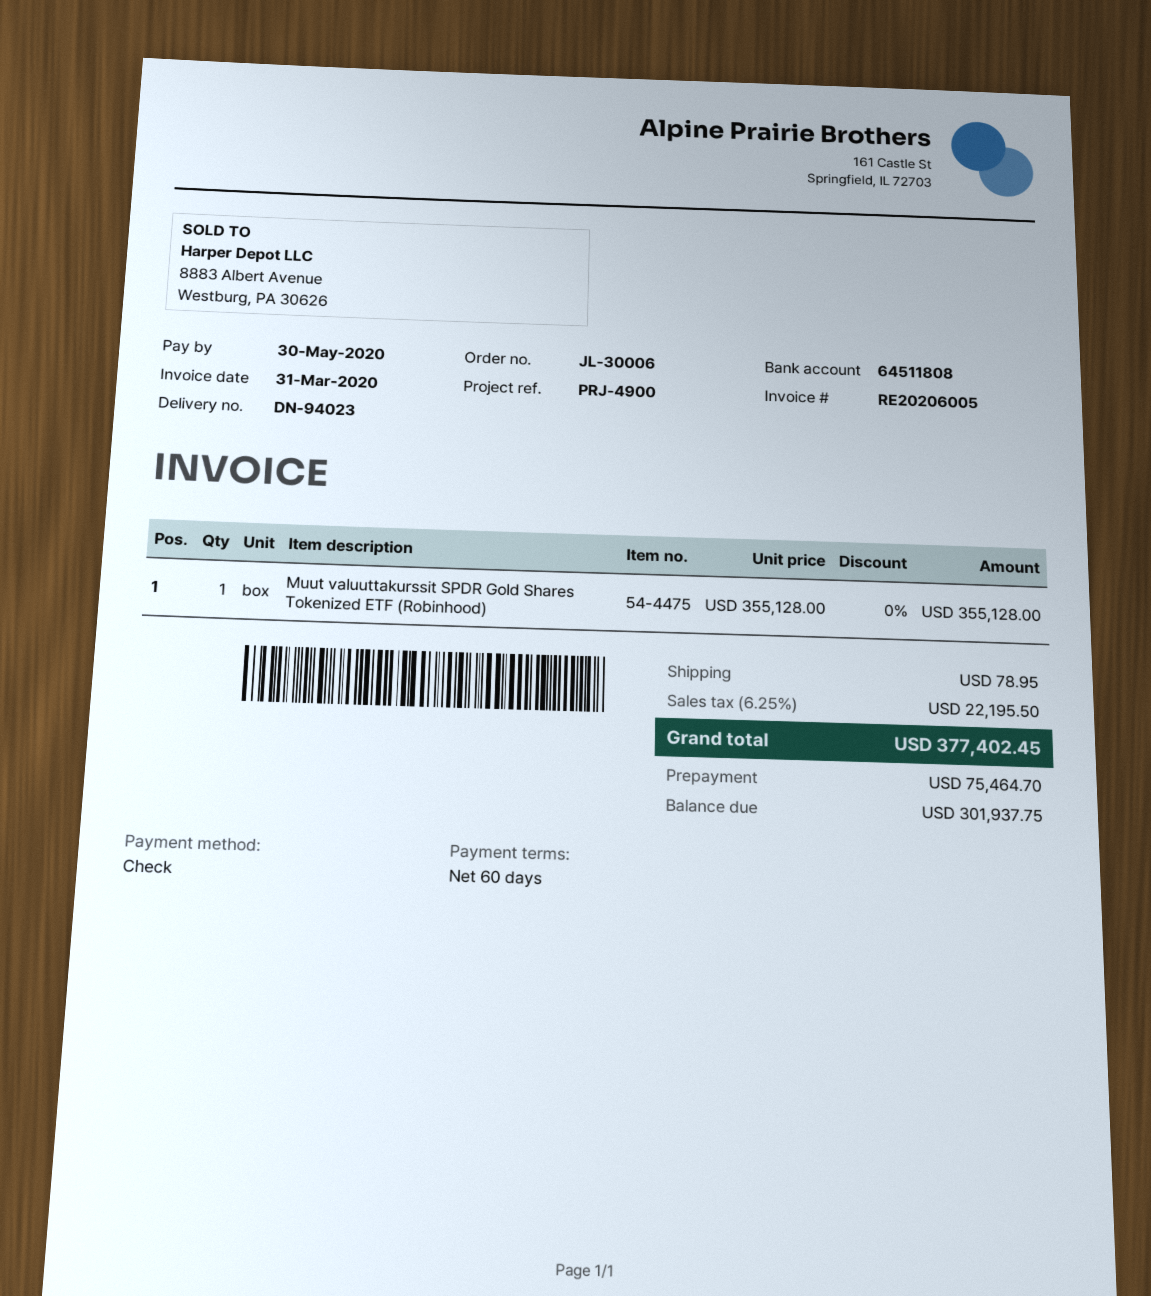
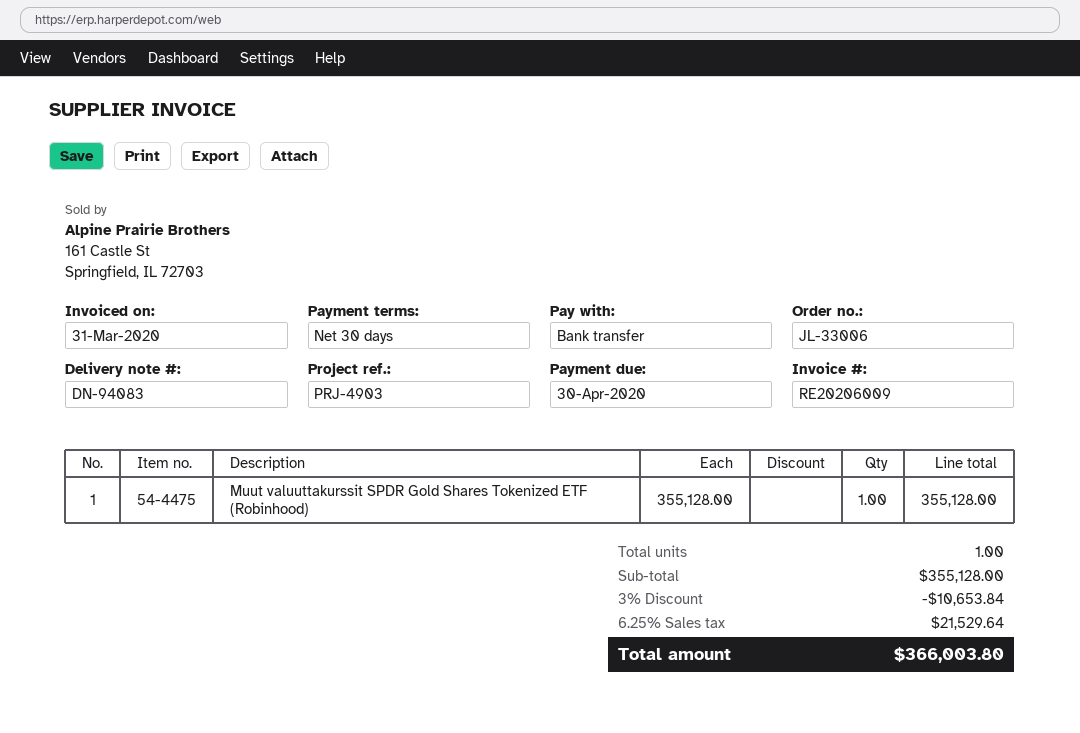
order number: JL-30006 -> JL-33006
delivery note number: DN-94023 -> DN-94083
invoice number: RE20206005 -> RE20206009
payment terms: 60 days -> 30 days
due date: 2020-05-30 -> 2020-04-30
reference: PRJ-4900 -> PRJ-4903
payment method: cheque -> bank transfer
discount: none -> 3% = 10653.84
shipping: 78.95 -> none
tax: 6.25% = 22195.50 -> 6.25% = 21529.64
total: 377402.45 -> 366003.80

